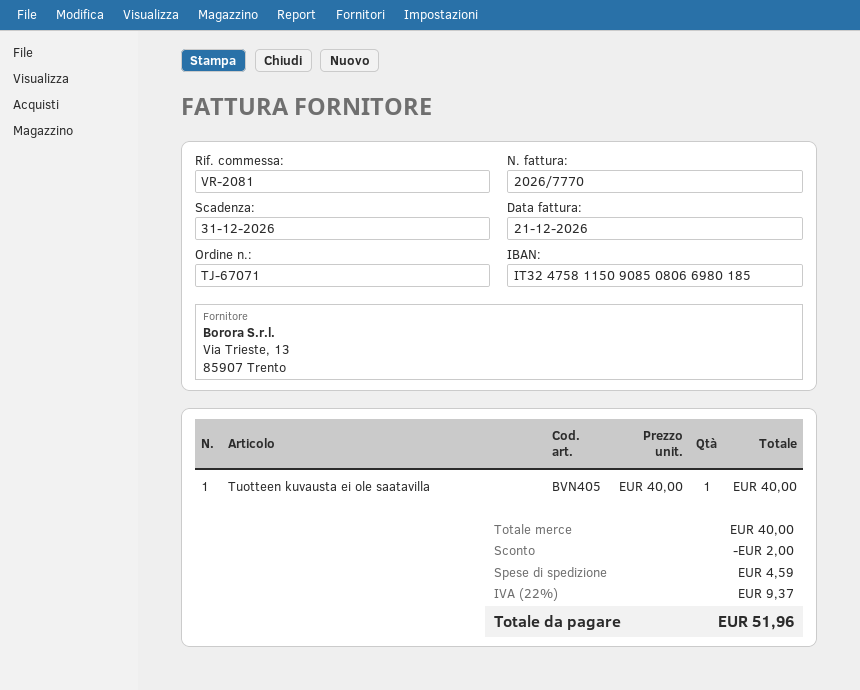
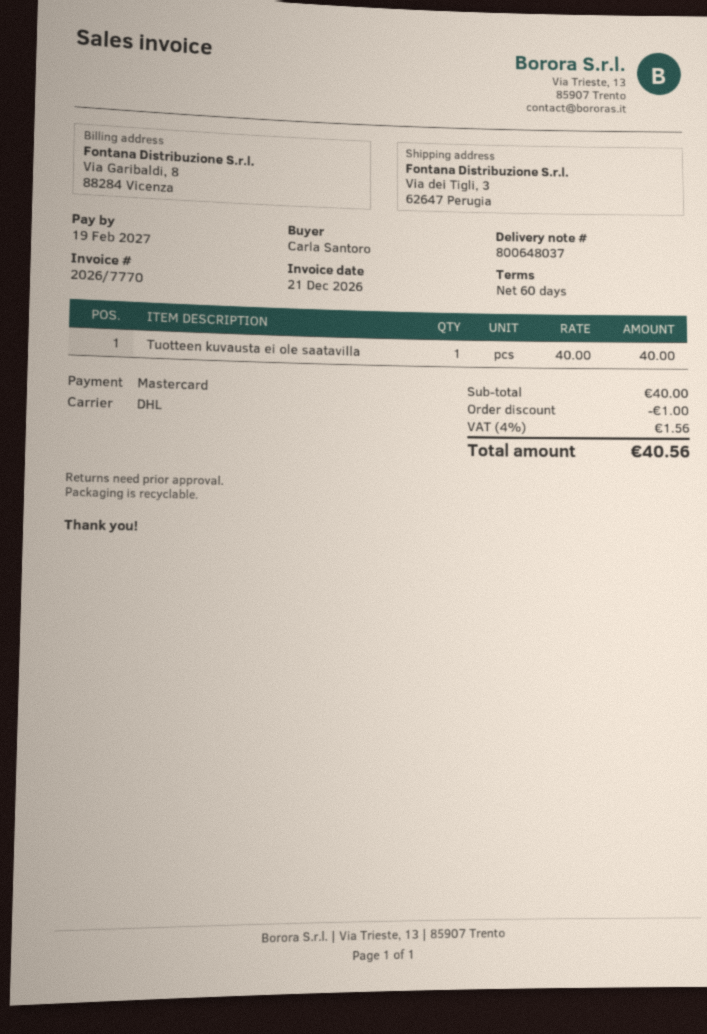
due date: 2026-12-31 -> 2027-02-19
discount: 2.00 -> 1.00
shipping: 4.59 -> none
tax: 22% = 9.37 -> 4% = 1.56
total: 51.96 -> 40.56

